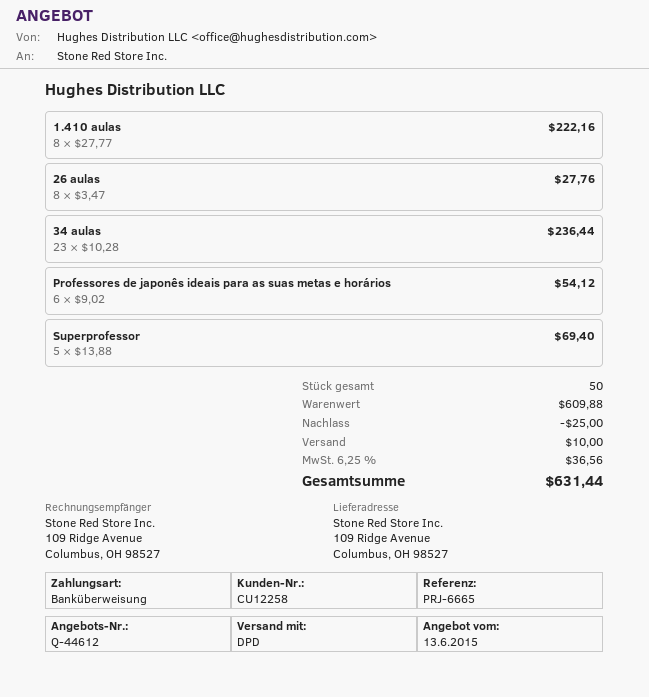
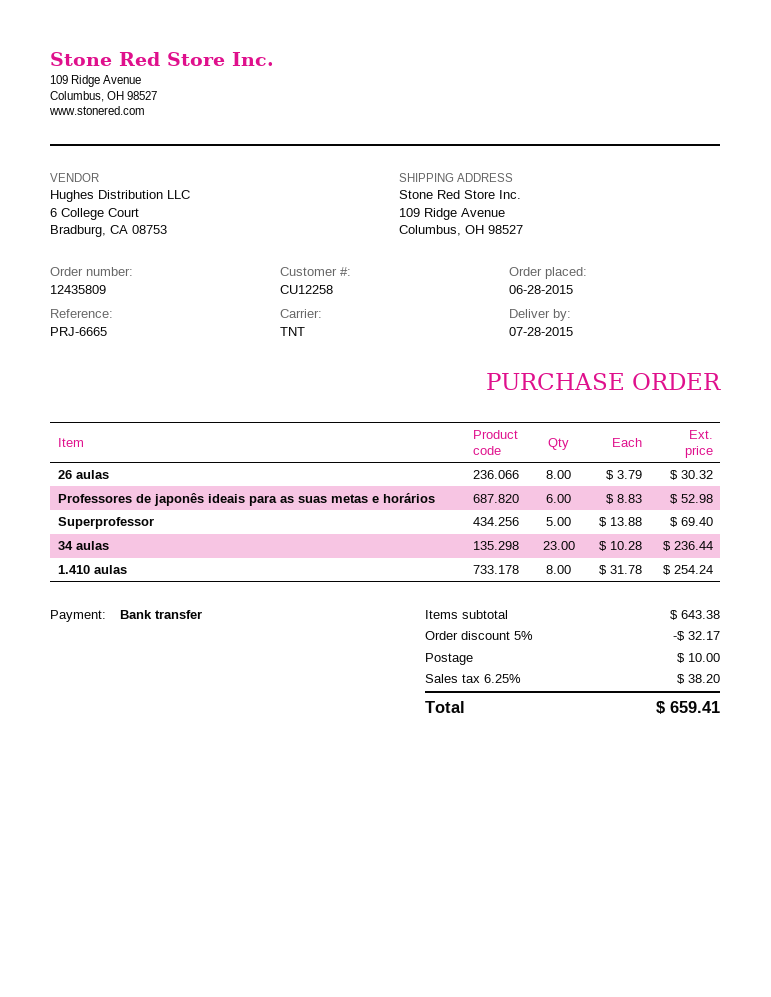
shipping method: DPD -> TNT
1.410 aulas: 8 x 27.77 = 222.16 -> 8 x 31.78 = 254.24
26 aulas: 8 x 3.47 = 27.76 -> 8 x 3.79 = 30.32
Professores de japonês ideais para as suas metas e horários: 6 x 9.02 = 54.12 -> 6 x 8.83 = 52.98
subtotal: 609.88 -> 643.38
discount: 25.00 -> 32.17
tax: 6.25% = 36.56 -> 6.25% = 38.20
total: 631.44 -> 659.41

